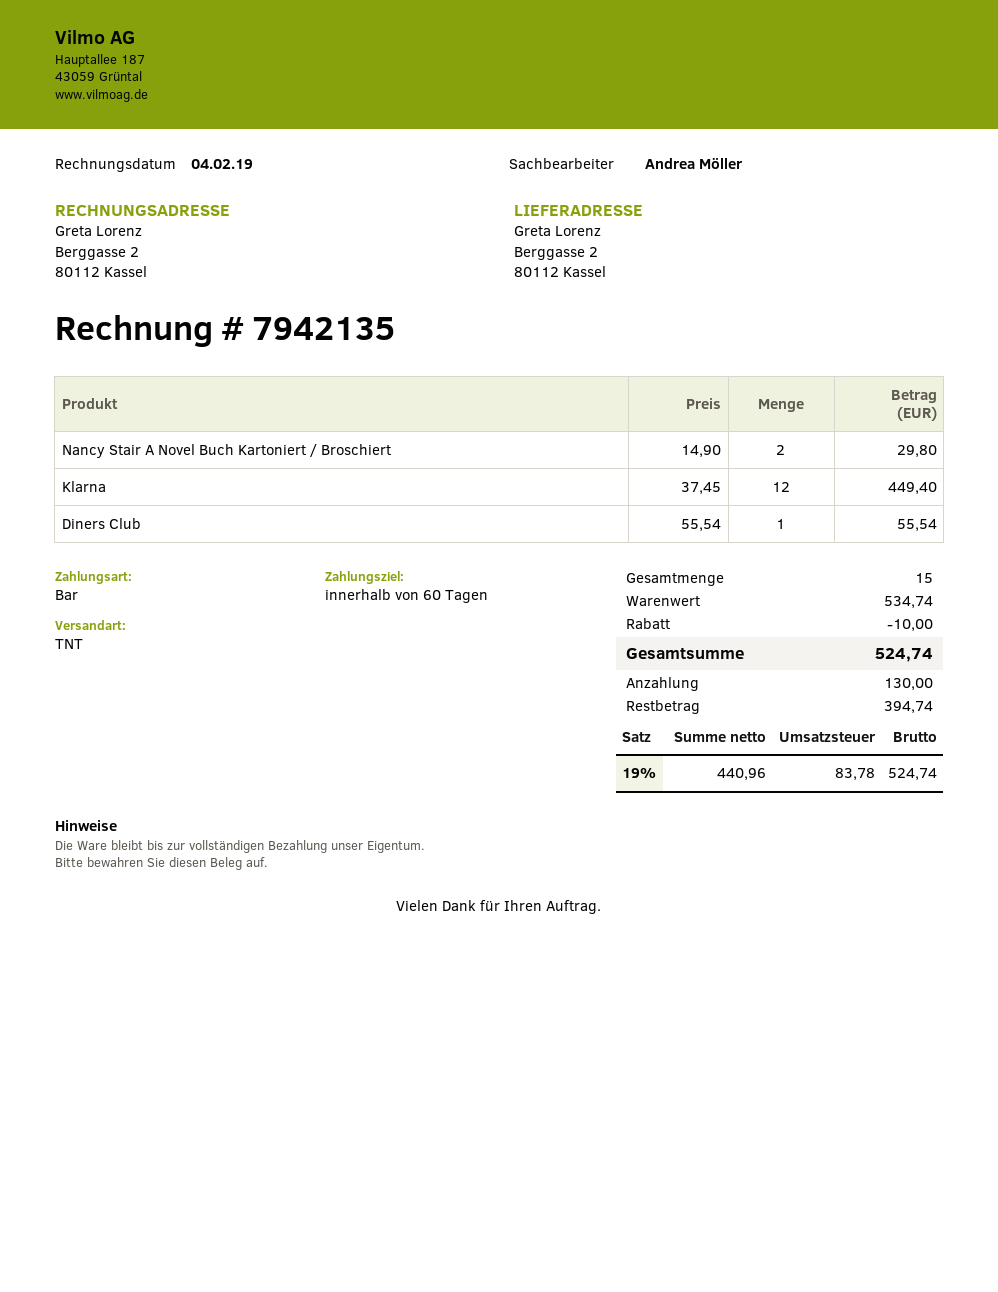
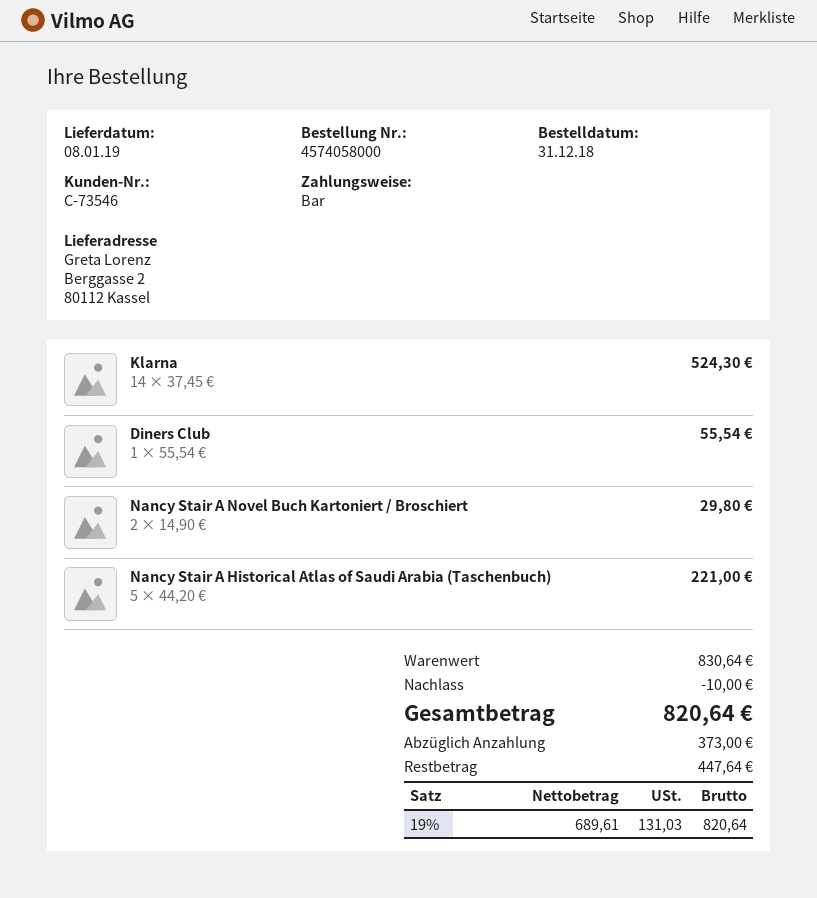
Klarna: 12 x 37.45 = 449.40 -> 14 x 37.45 = 524.30
Nancy Stair A Historical Atlas of Saudi Arabia (Taschenbuch): none -> 5 x 44.20 = 221.00
subtotal: 534.74 -> 830.64
net: 440.96 -> 689.61
tax: 19% = 83.78 -> 19% = 131.03
total: 524.74 -> 820.64
deposit: 130.00 -> 373.00
balance: 394.74 -> 447.64

